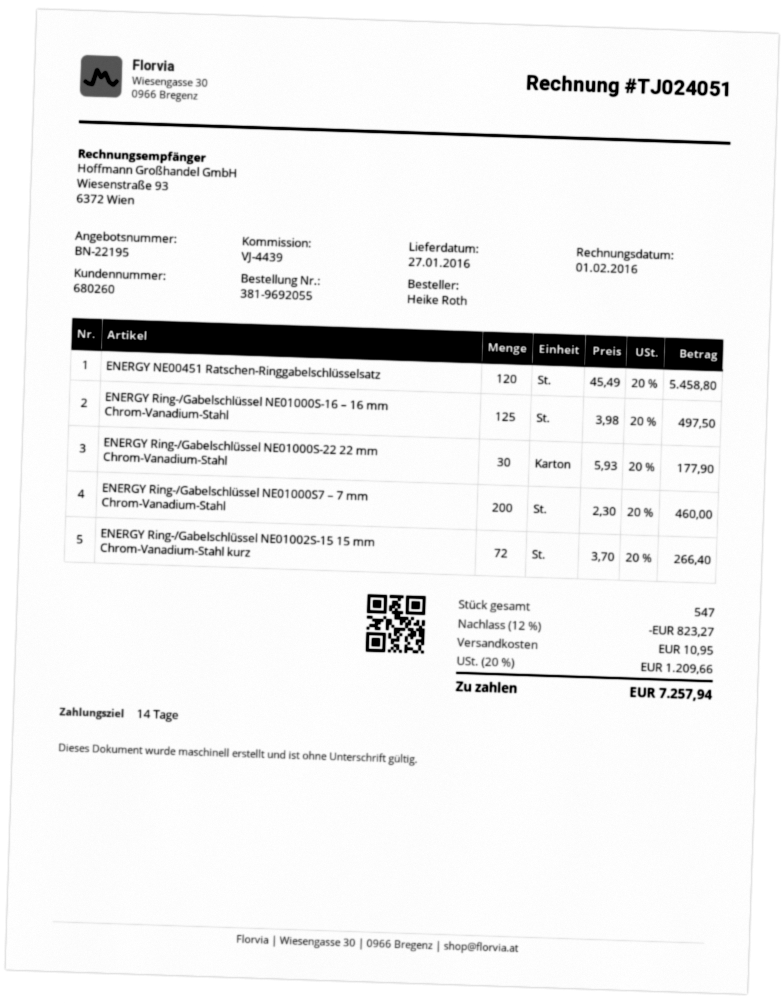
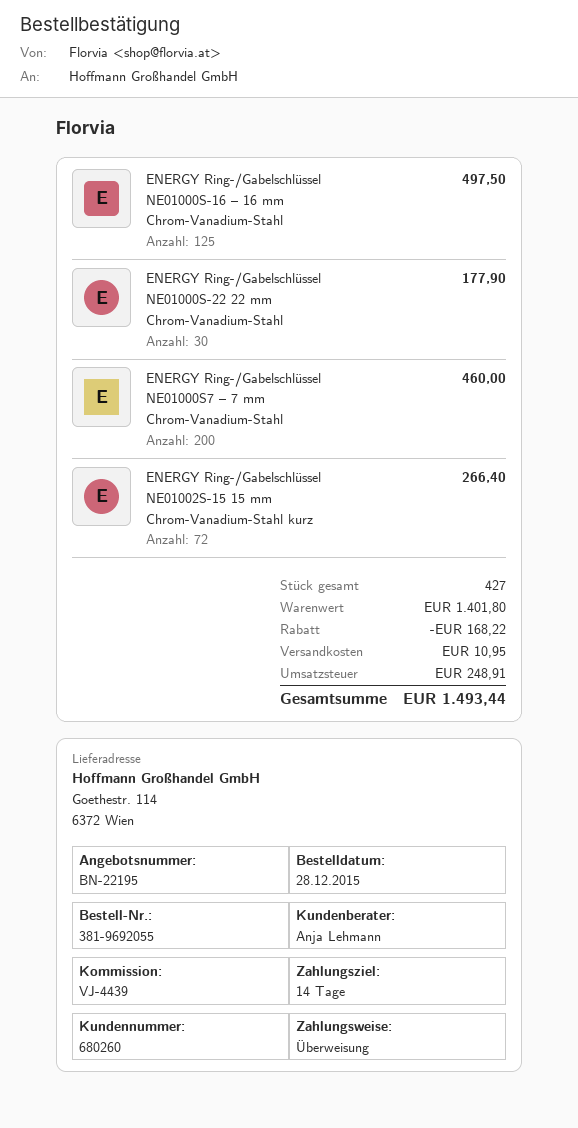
ENERGY NE00451 Ratschen-Ringgabelschlüsselsatz: 120 for 5458.80 -> none
total quantity: 547 -> 427
discount: 823.27 -> 168.22
tax: 1209.66 -> 248.91
total: 7257.94 -> 1493.44

